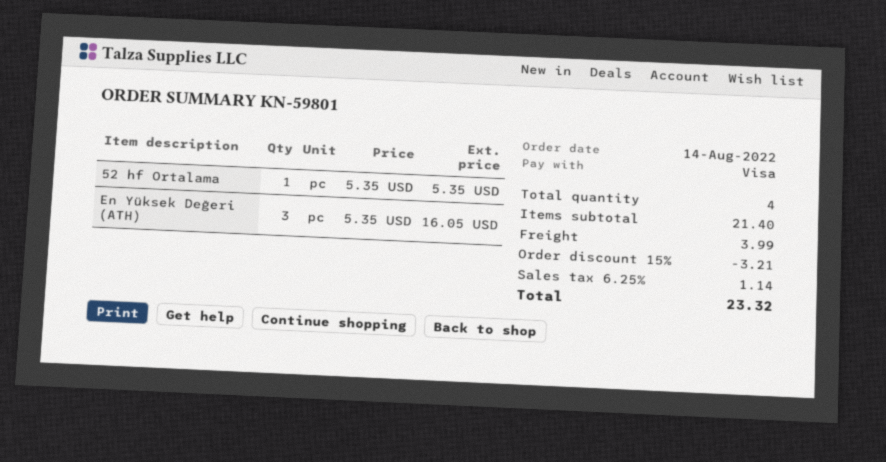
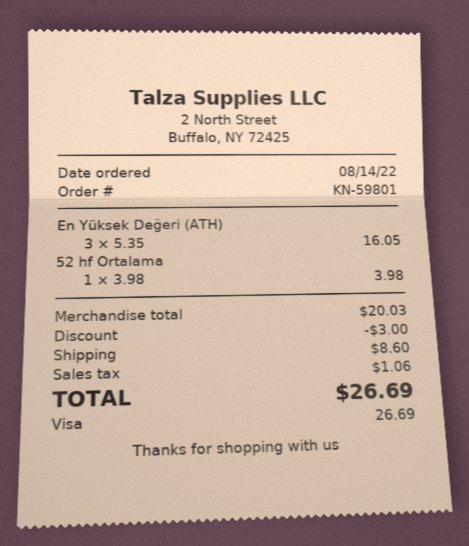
52 hf Ortalama: 1 x 5.35 = 5.35 -> 1 x 3.98 = 3.98
subtotal: 21.40 -> 20.03
discount: 3.21 -> 3.00
shipping: 3.99 -> 8.60
tax: 1.14 -> 1.06
total: 23.32 -> 26.69

